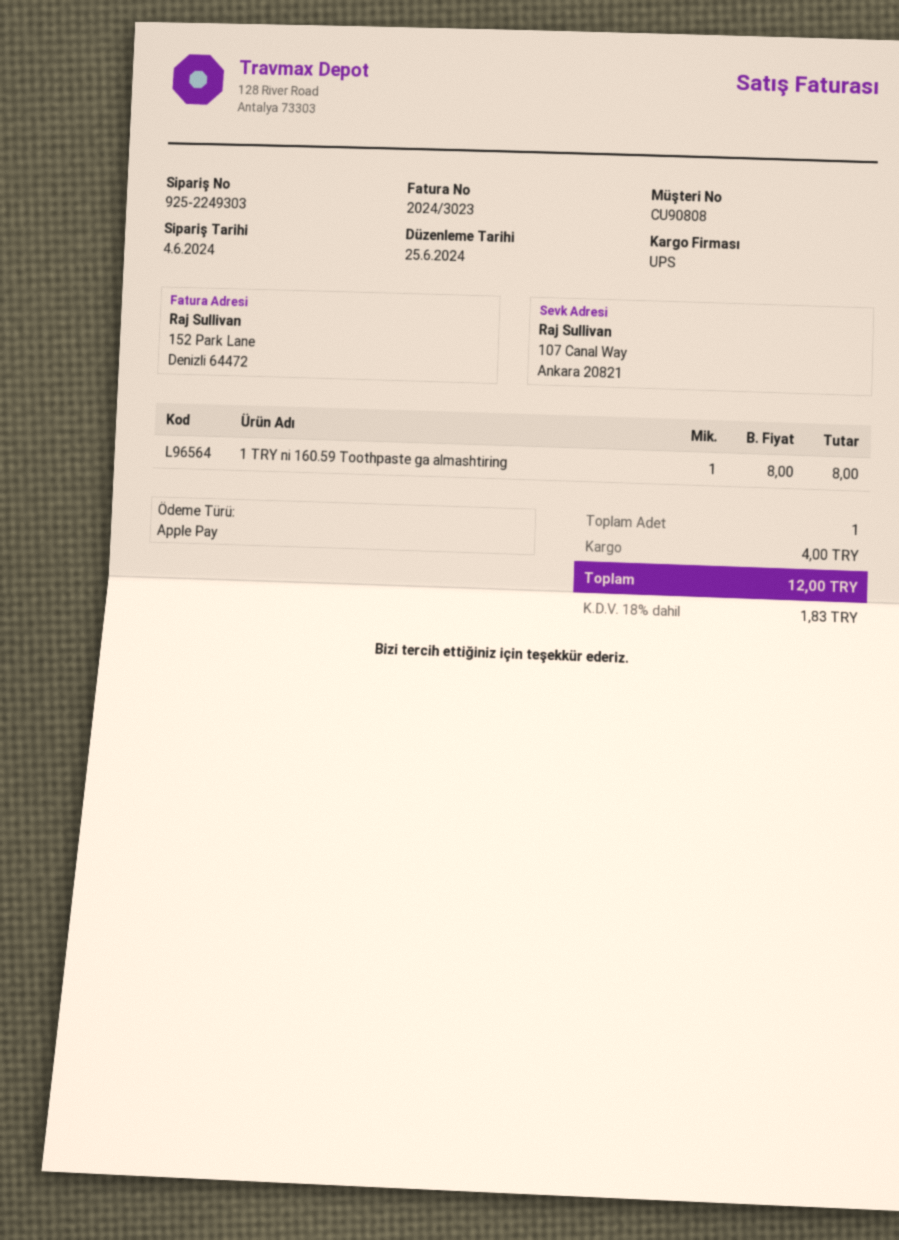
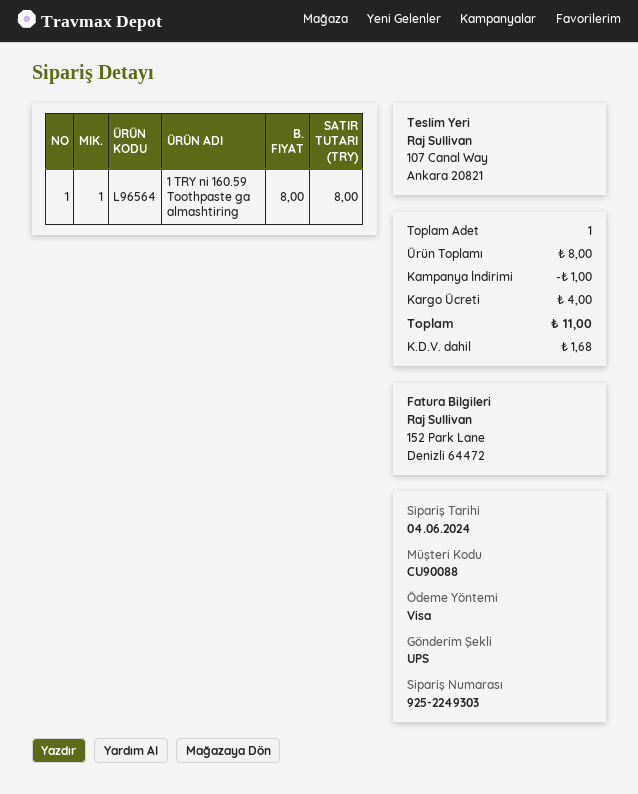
customer number: CU90808 -> CU90088
payment method: Apple Pay -> Visa
discount: none -> 1.00
tax: 1.83 -> 1.68
total: 12.00 -> 11.00

